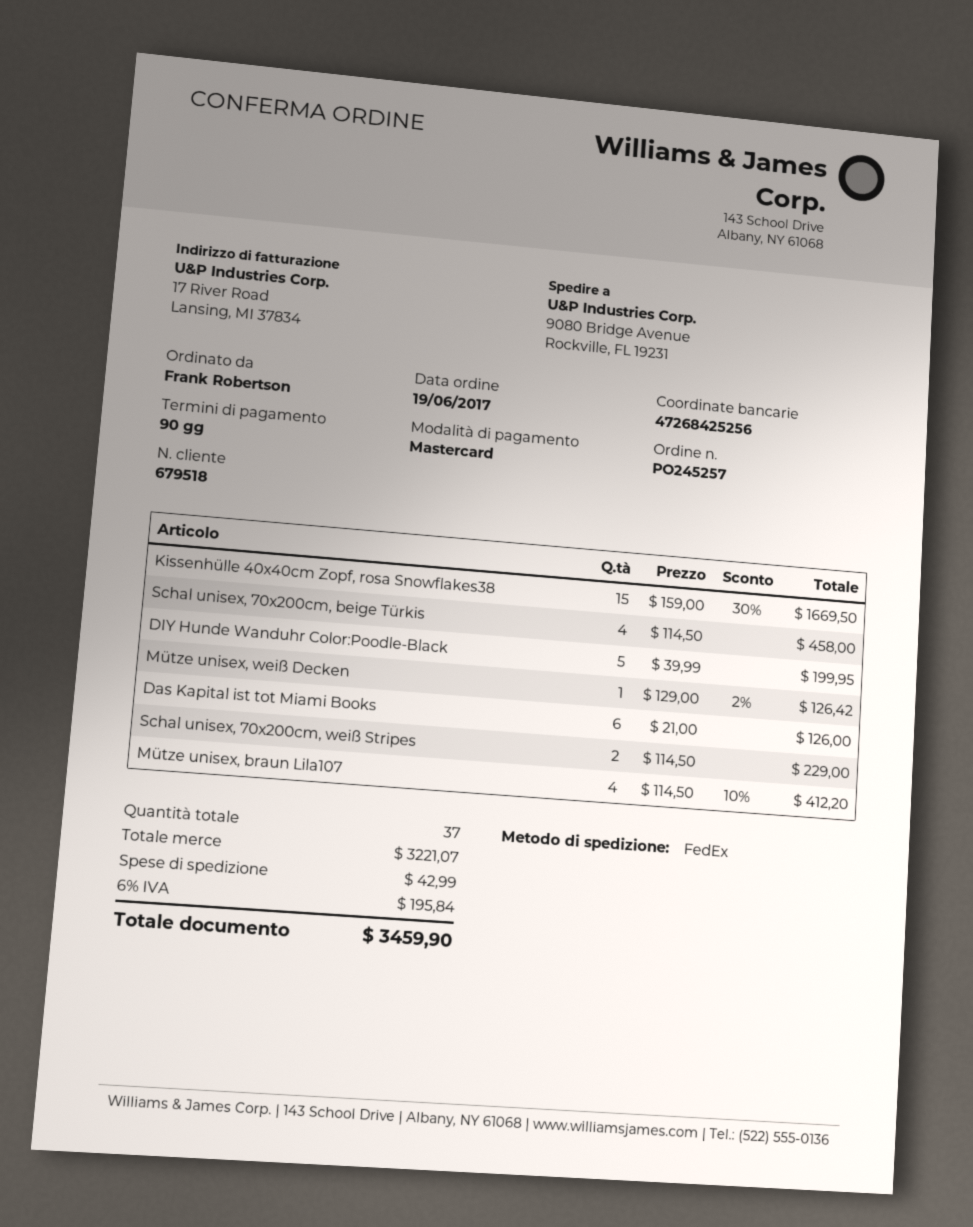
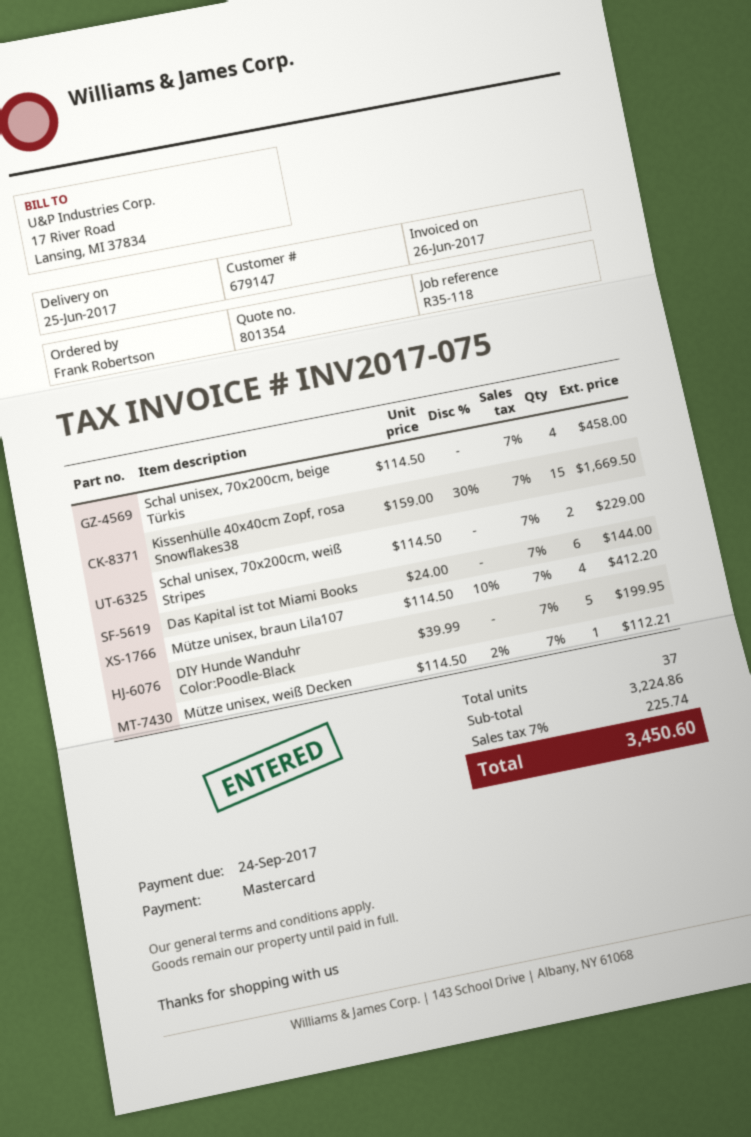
customer number: 679518 -> 679147
Mütze unisex, weiß Decken: 1 x 129.00 - 2% = 126.42 -> 1 x 114.50 - 2% = 112.21
Das Kapital ist tot Miami Books: 6 x 21.00 = 126.00 -> 6 x 24.00 = 144.00
subtotal: 3221.07 -> 3224.86
shipping: 42.99 -> none
tax: 6% = 195.84 -> 7% = 225.74
total: 3459.90 -> 3450.60

